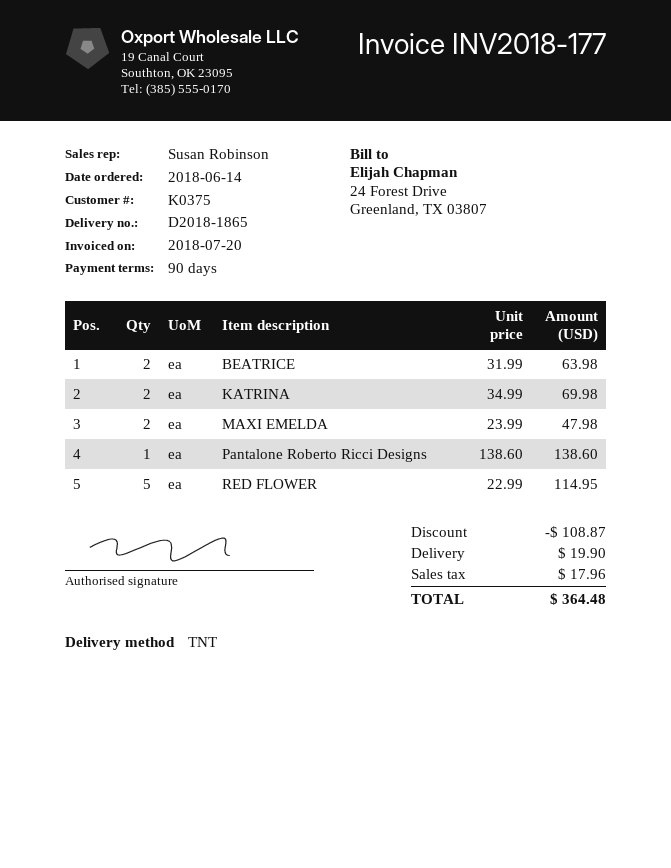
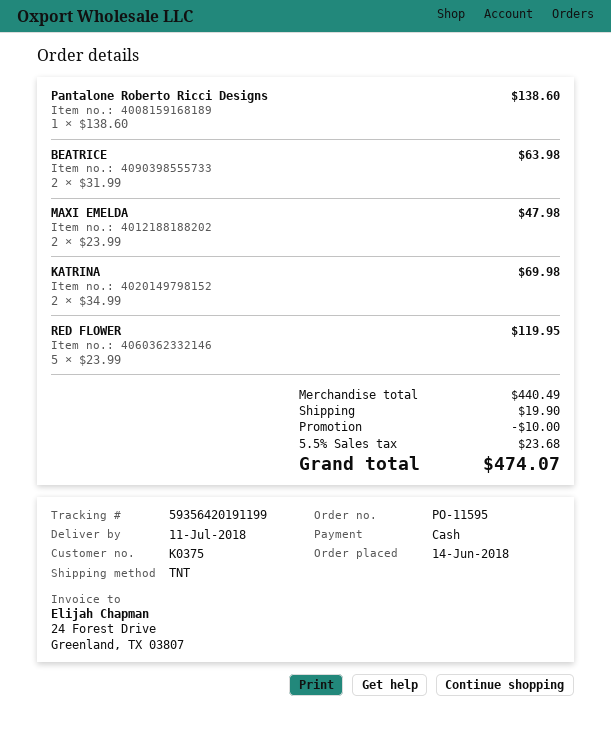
RED FLOWER: 5 x 22.99 = 114.95 -> 5 x 23.99 = 119.95
discount: 108.87 -> 10.00
tax: 17.96 -> 23.68
total: 364.48 -> 474.07

